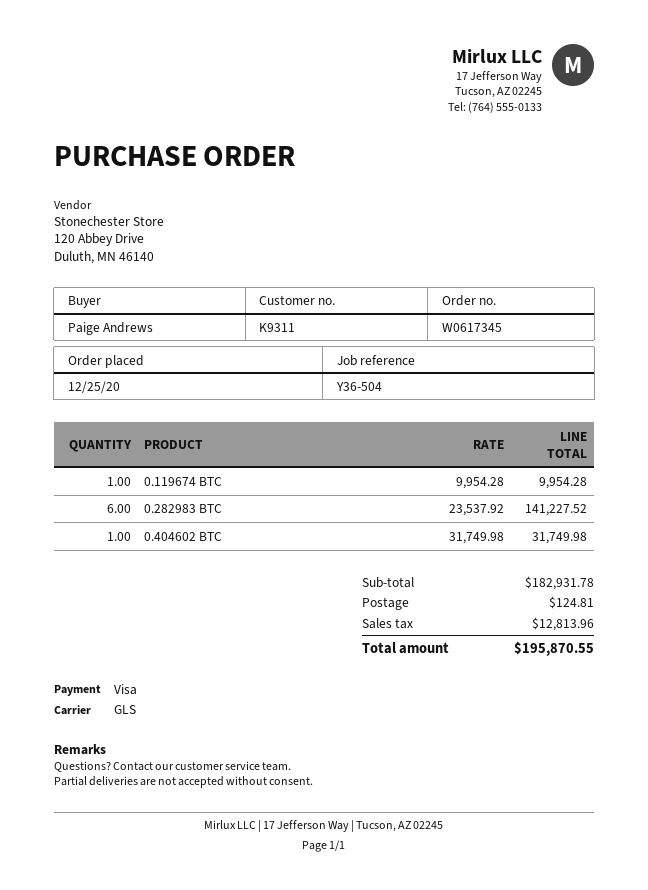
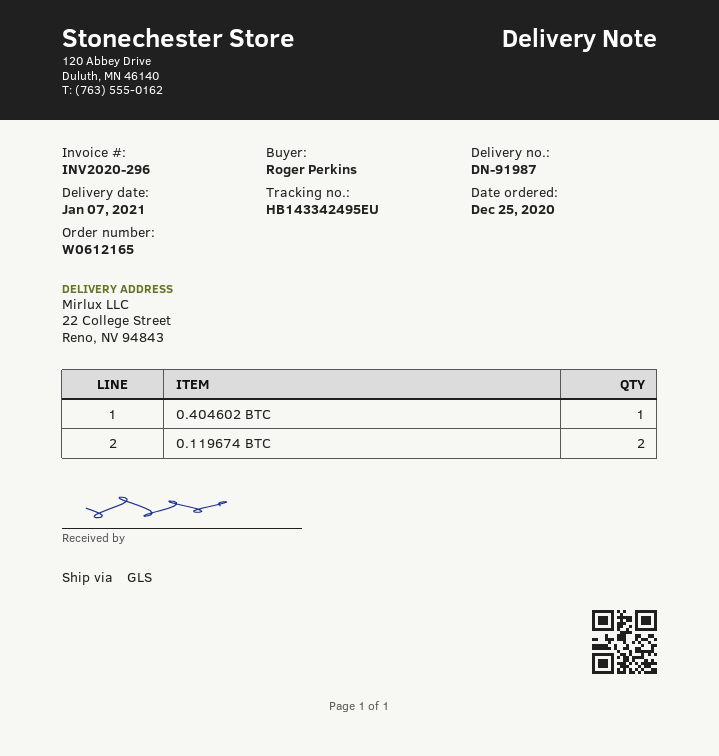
order number: W0617345 -> W0612165
ordered by: Paige Andrews -> Roger Perkins
0.119674 BTC: 1 -> 2
0.282983 BTC: 6 -> none

